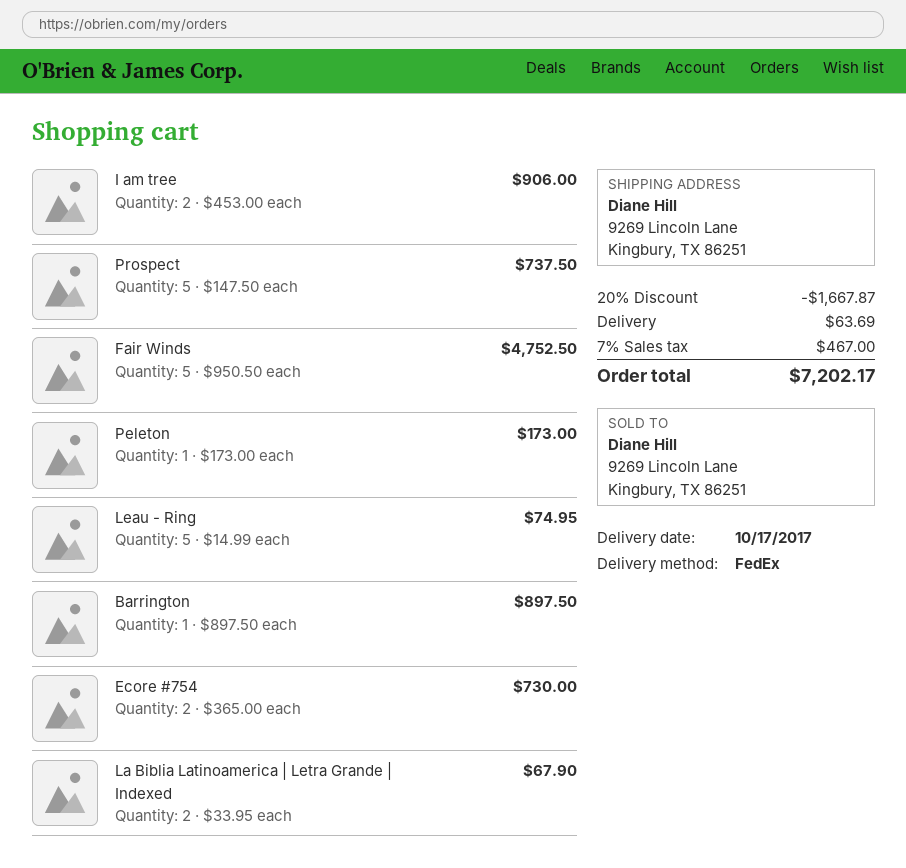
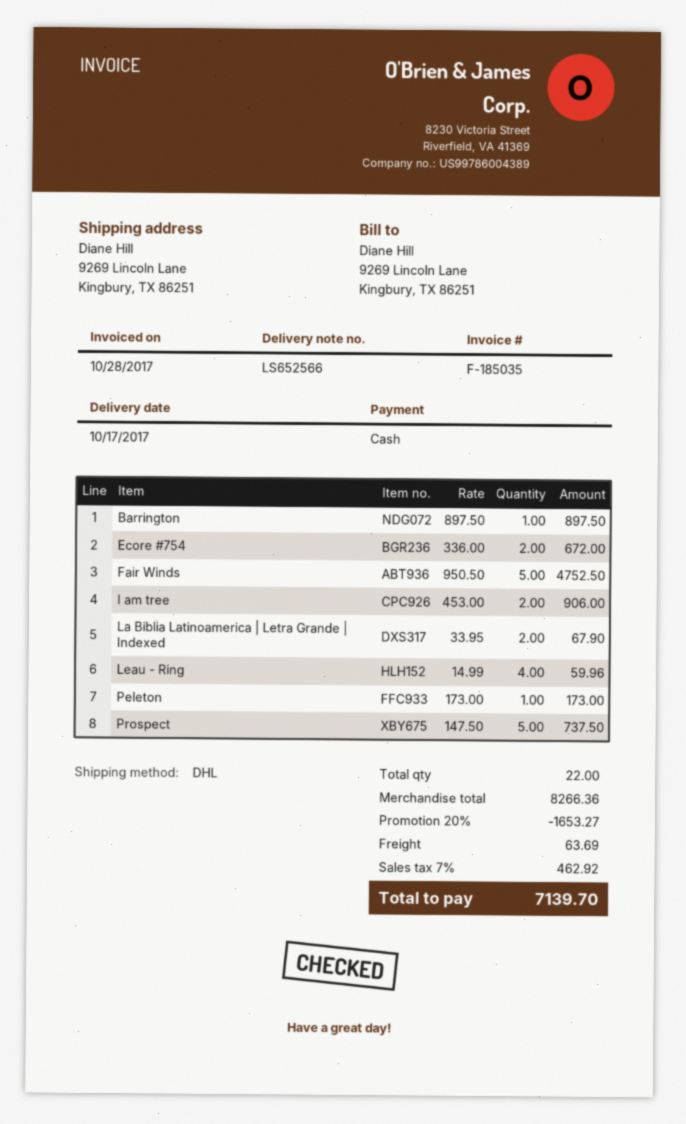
shipping method: FedEx -> DHL
Leau - Ring: 5 x 14.99 = 74.95 -> 4 x 14.99 = 59.96
Ecore #754: 2 x 365.00 = 730.00 -> 2 x 336.00 = 672.00
discount: 20% = 1667.87 -> 20% = 1653.27
tax: 7% = 467.00 -> 7% = 462.92
total: 7202.17 -> 7139.70

